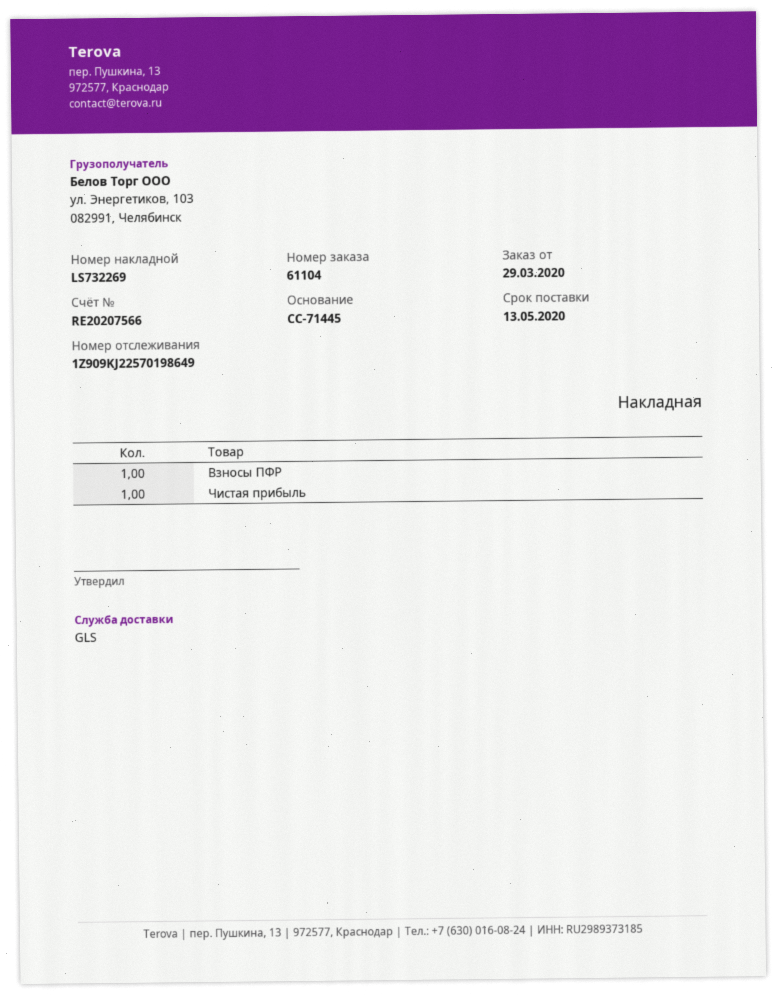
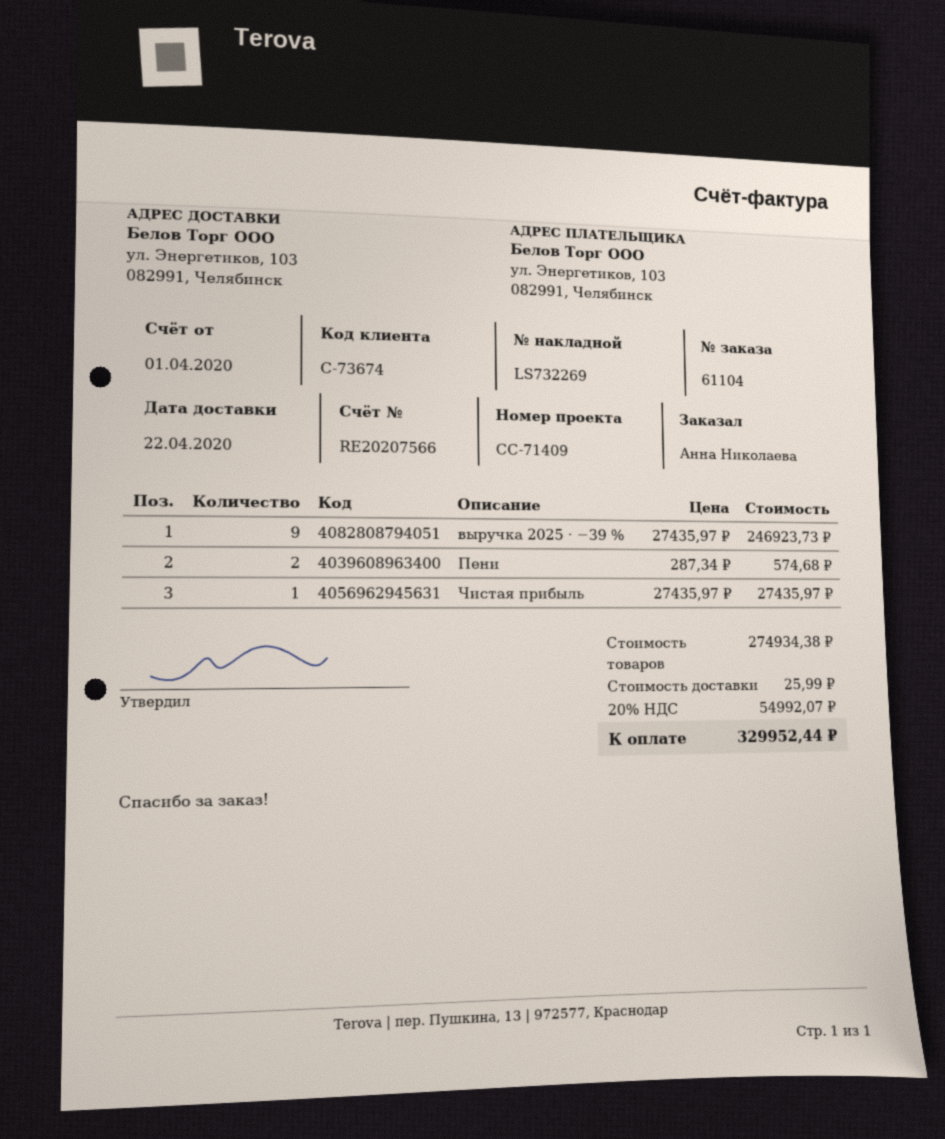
delivery date: 2020-05-13 -> 2020-04-22
reference: CC-71445 -> CC-71409
Взносы ПФР: 1 -> none
выручка 2025 · −39 %: none -> 9
Пени: none -> 2

